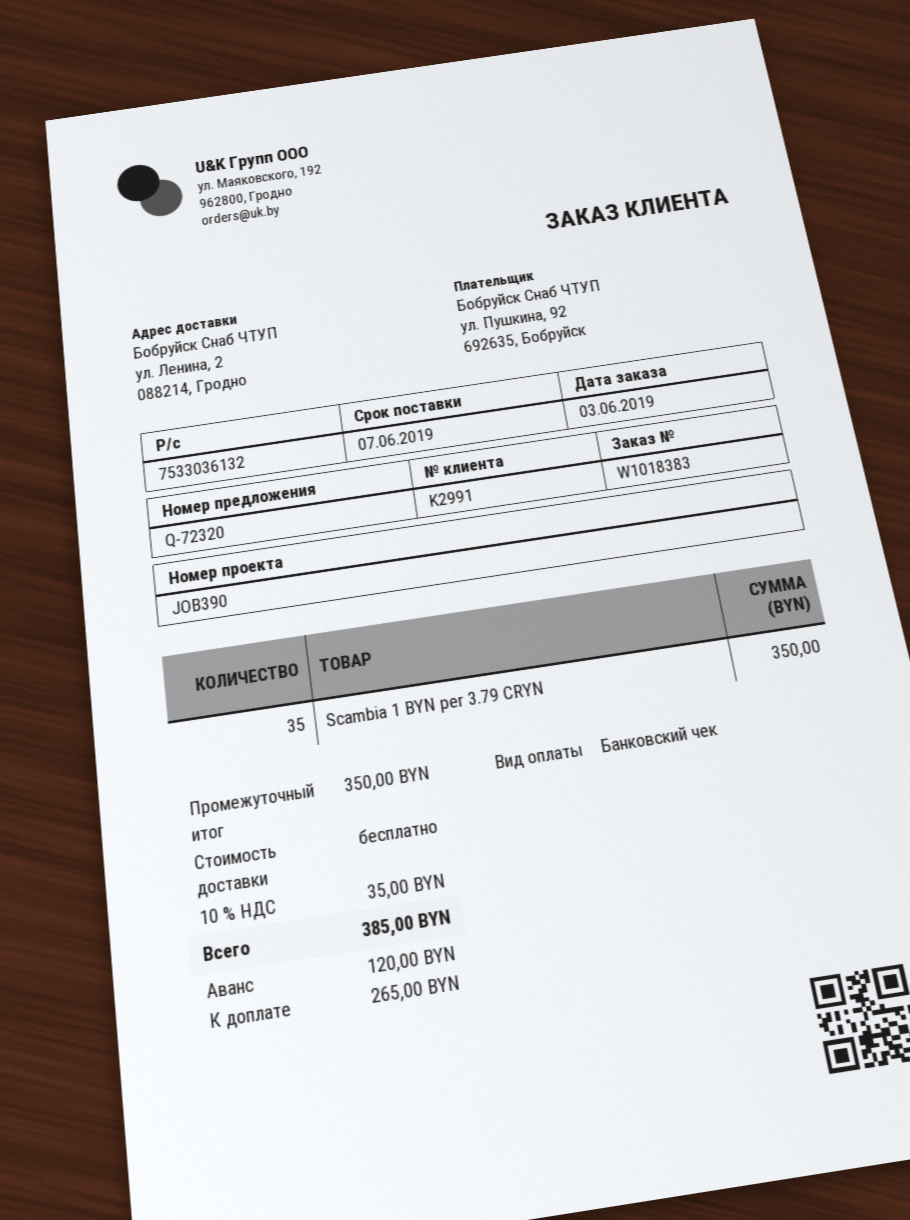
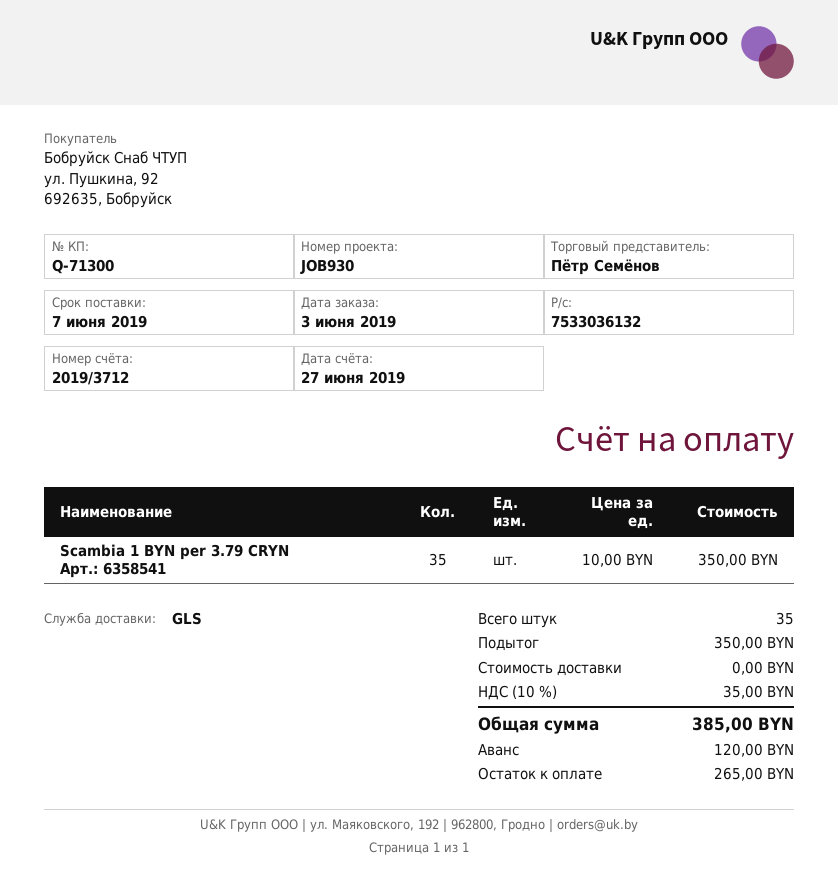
quote number: Q-72320 -> Q-71300
reference: JOB390 -> JOB930

